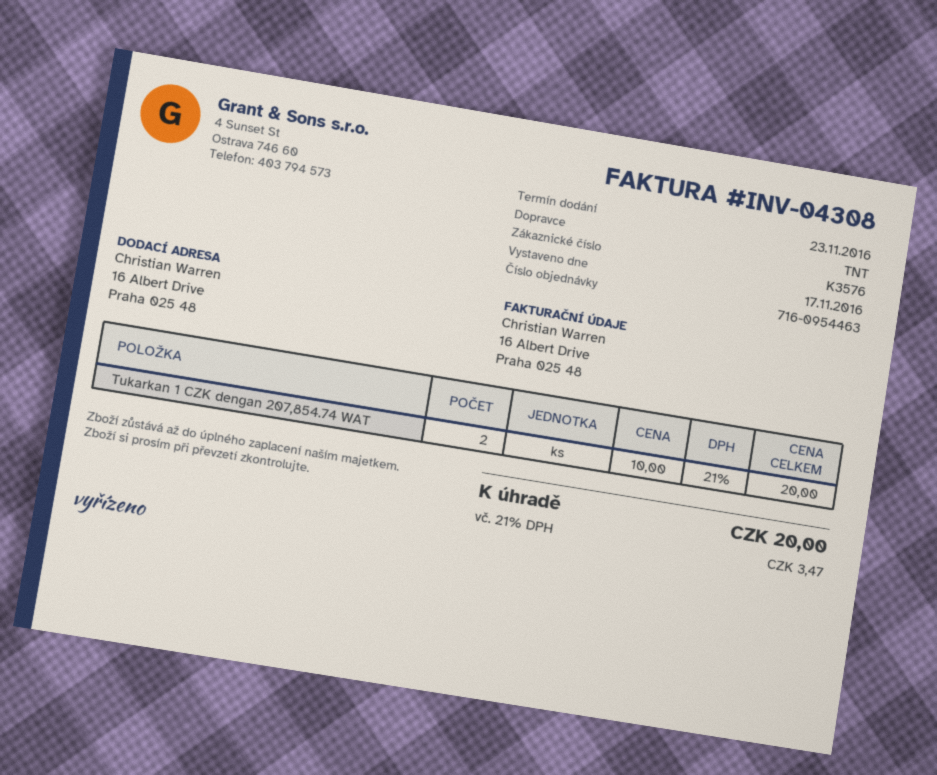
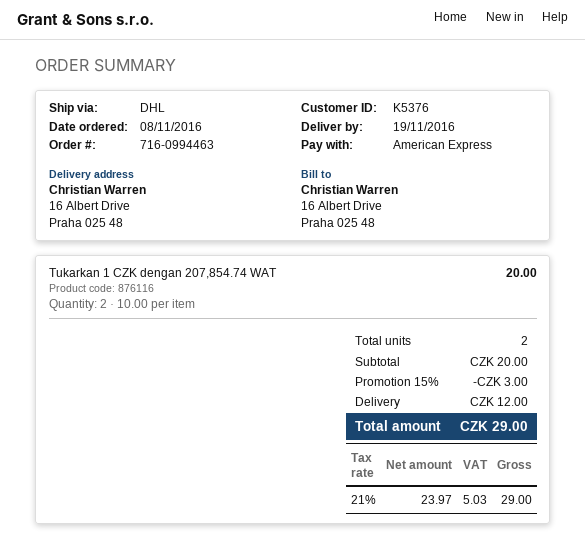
order number: 716-0954463 -> 716-0994463
delivery date: 2016-11-23 -> 2016-11-19
customer number: K3576 -> K5376
shipping method: TNT -> DHL
discount: none -> 15% = 3.00
shipping: none -> 12.00
tax: 21% = 3.47 -> 21% = 5.03
total: 20.00 -> 29.00

